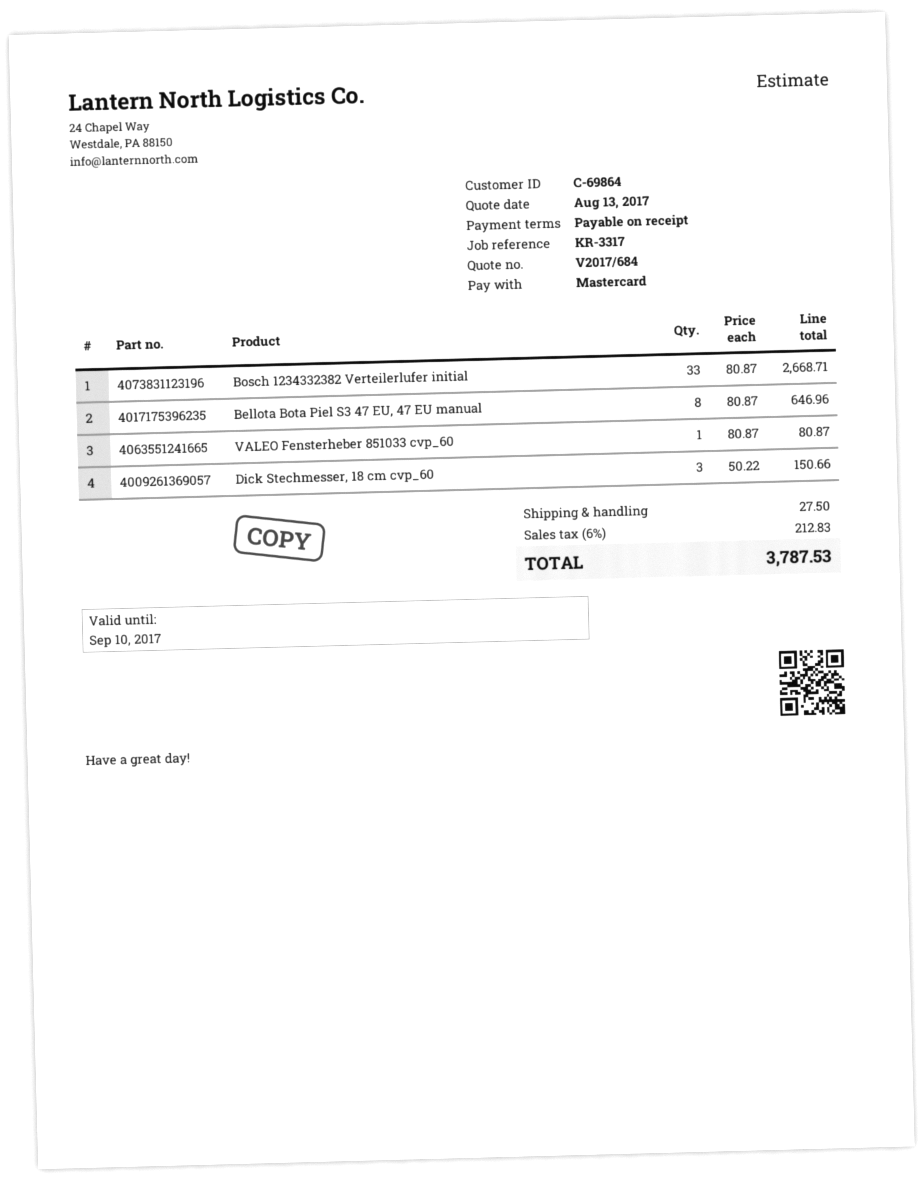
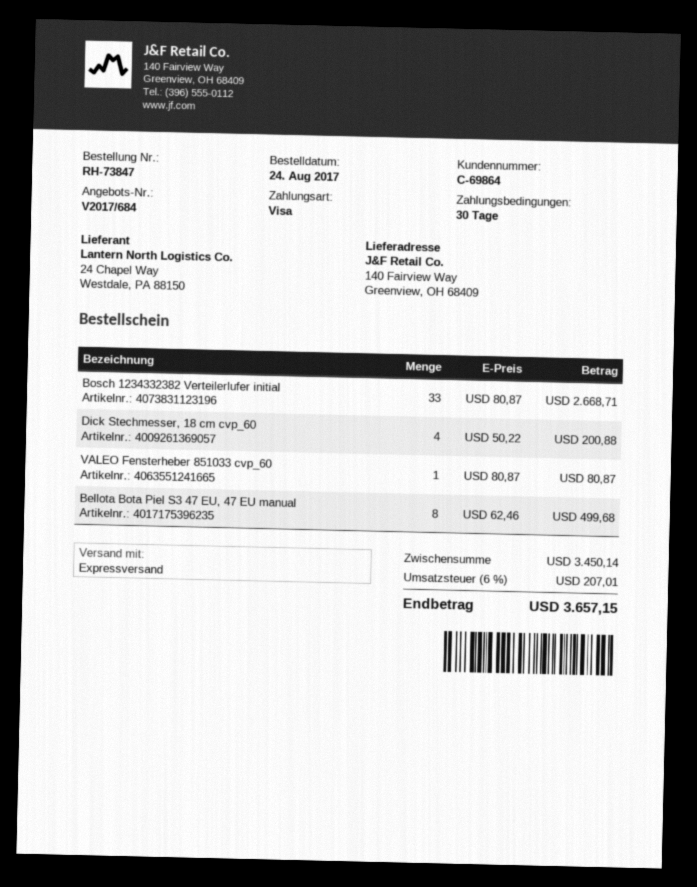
payment terms: on receipt -> 30 days
payment method: Mastercard -> Visa
Bellota Bota Piel S3 47 EU, 47 EU manual: 8 x 80.87 = 646.96 -> 8 x 62.46 = 499.68
Dick Stechmesser, 18 cm cvp_60: 3 x 50.22 = 150.66 -> 4 x 50.22 = 200.88
shipping: 27.50 -> none
tax: 6% = 212.83 -> 6% = 207.01
total: 3787.53 -> 3657.15

